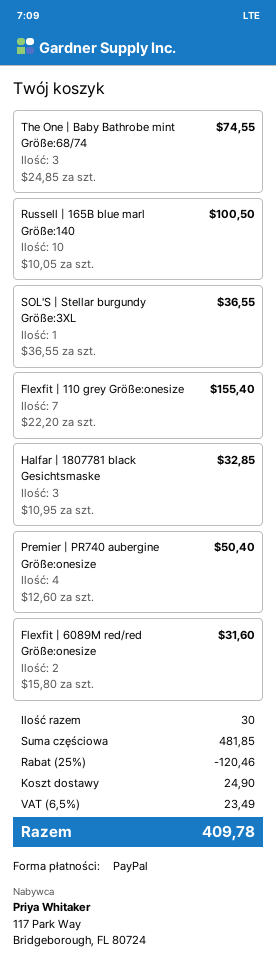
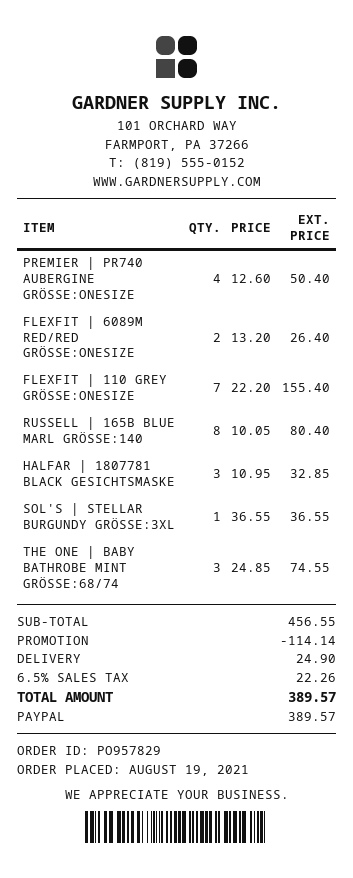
Russell | 165B blue marl Größe:140: 10 x 10.05 = 100.50 -> 8 x 10.05 = 80.40
Flexfit | 6089M red/red Größe:onesize: 2 x 15.80 = 31.60 -> 2 x 13.20 = 26.40
subtotal: 481.85 -> 456.55
discount: 120.46 -> 114.14
tax: 6.5% = 23.49 -> 6.5% = 22.26
total: 409.78 -> 389.57

